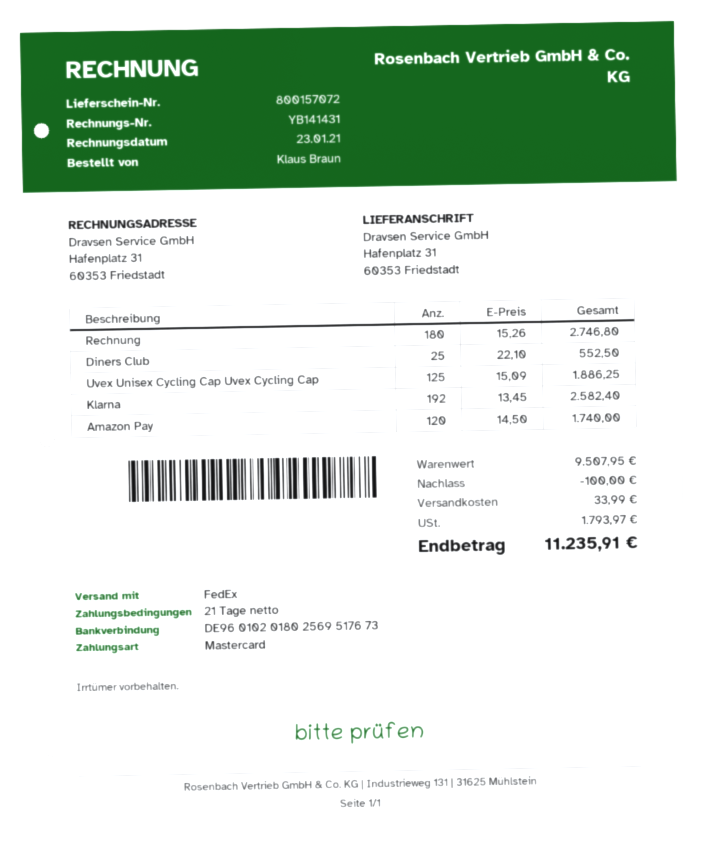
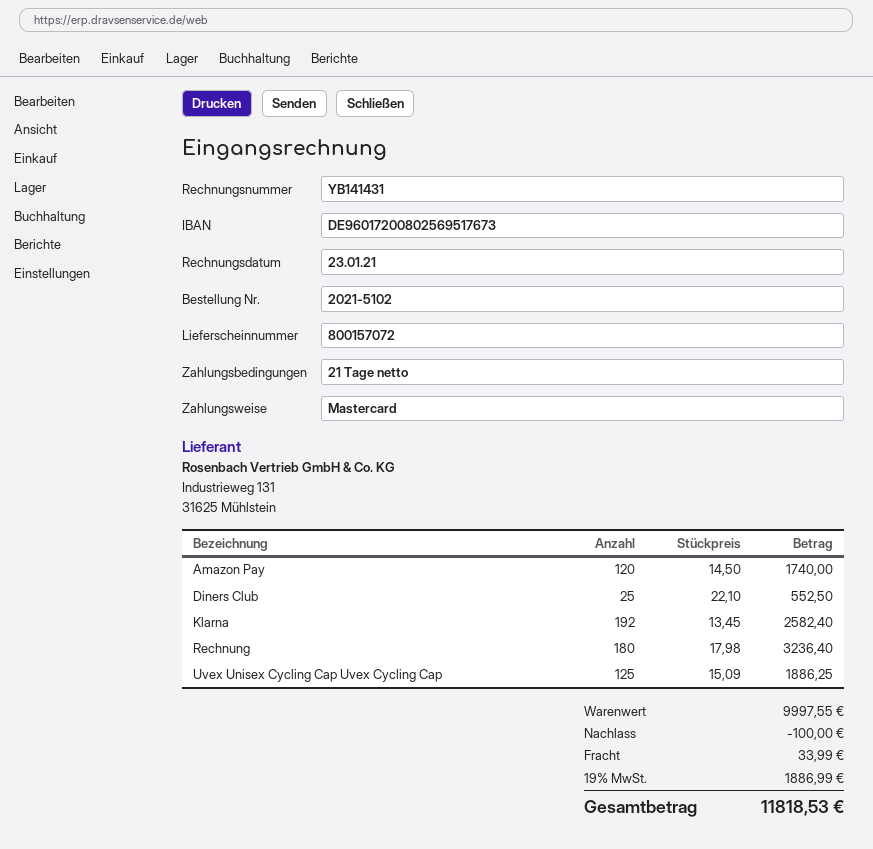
bank account: DE96010201802569517673 -> DE96017200802569517673
Rechnung: 180 x 15.26 = 2746.80 -> 180 x 17.98 = 3236.40
subtotal: 9507.95 -> 9997.55
tax: 1793.97 -> 1886.99
total: 11235.91 -> 11818.53

